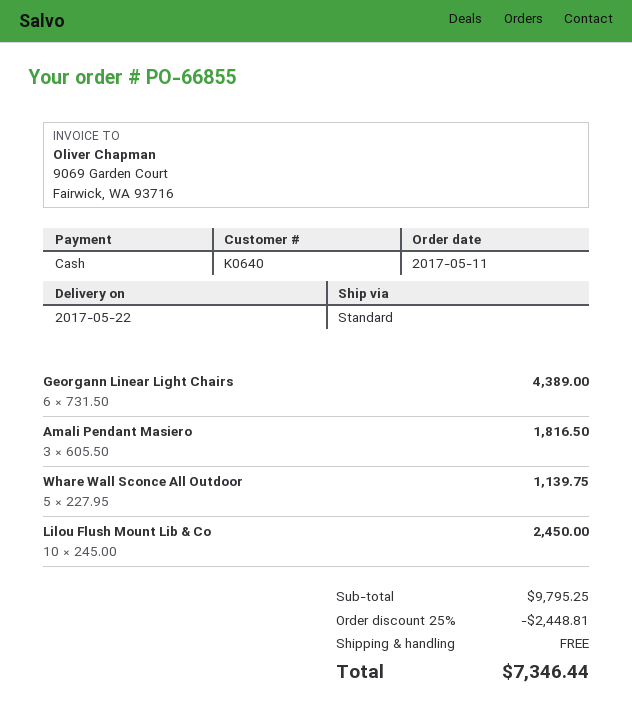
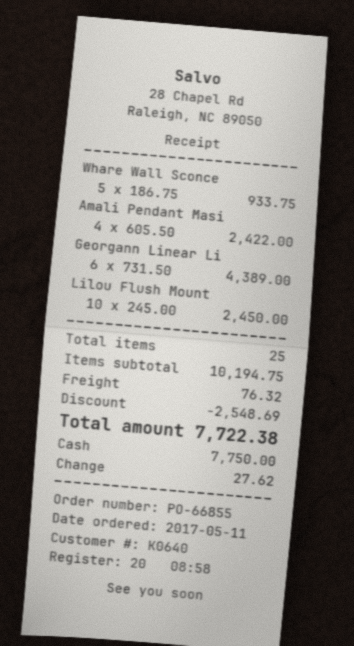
Amali Pendant Masiero: 3 x 605.50 = 1816.50 -> 4 x 605.50 = 2422.00
Whare Wall Sconce All Outdoor: 5 x 227.95 = 1139.75 -> 5 x 186.75 = 933.75
subtotal: 9795.25 -> 10194.75
discount: 2448.81 -> 2548.69
shipping: 0.00 -> 76.32
total: 7346.44 -> 7722.38

